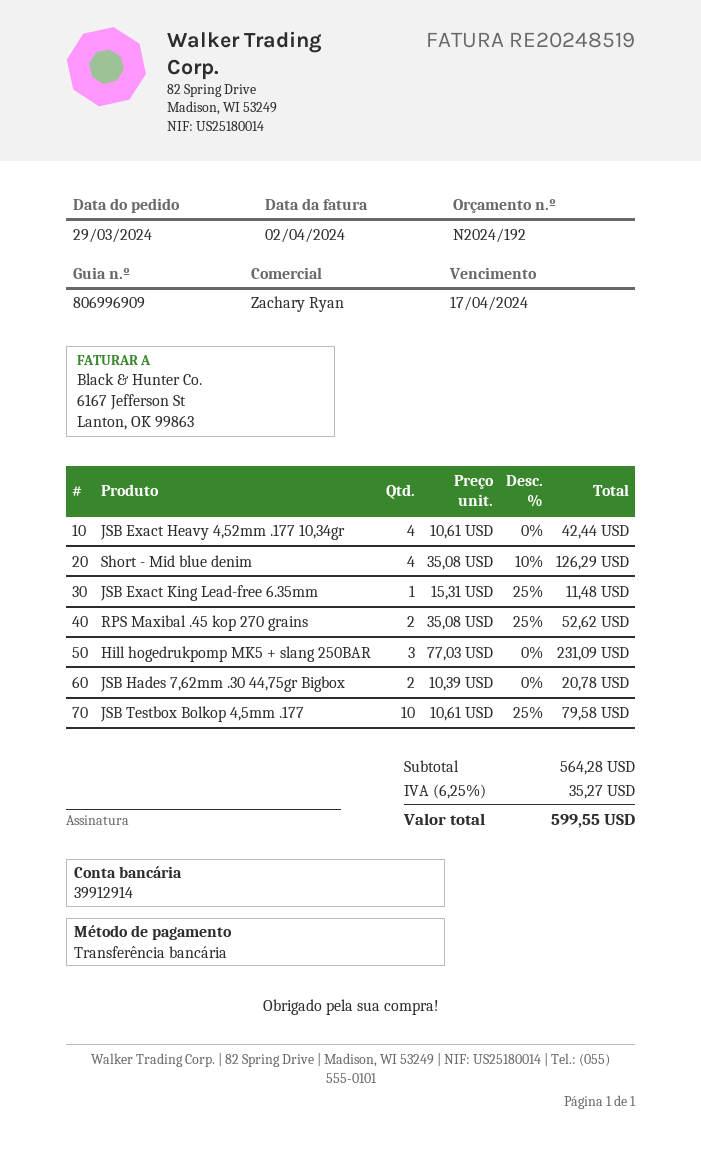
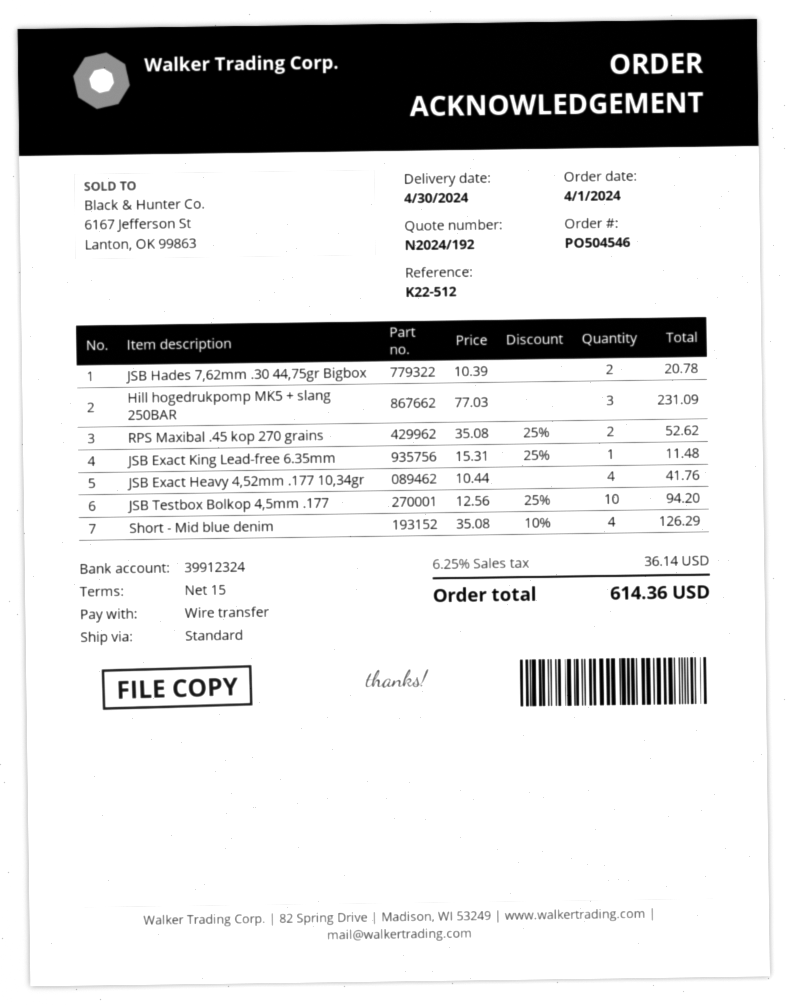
order date: 2024-03-29 -> 2024-04-01
bank account: 39912914 -> 39912324
JSB Exact Heavy 4,52mm .177 10,34gr: 4 x 10.61 = 42.44 -> 4 x 10.44 = 41.76
JSB Testbox Bolkop 4,5mm .177: 10 x 10.61 - 25% = 79.58 -> 10 x 12.56 - 25% = 94.20
tax: 6.25% = 35.27 -> 6.25% = 36.14
total: 599.55 -> 614.36

